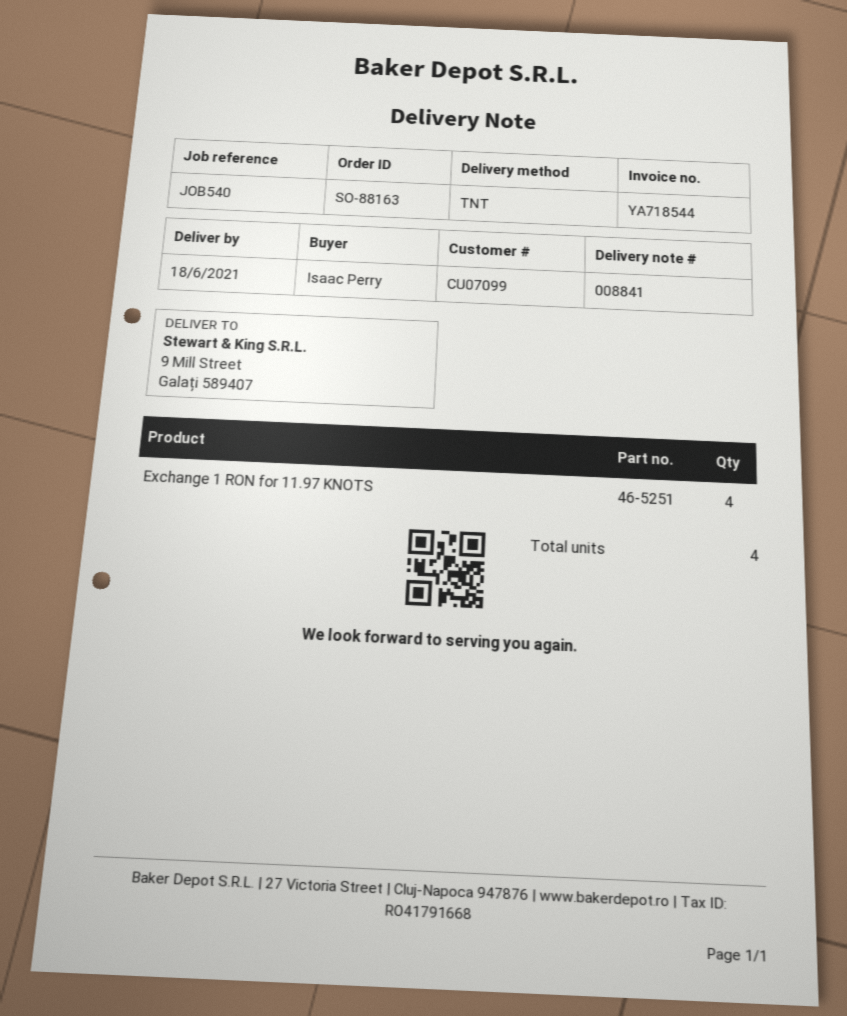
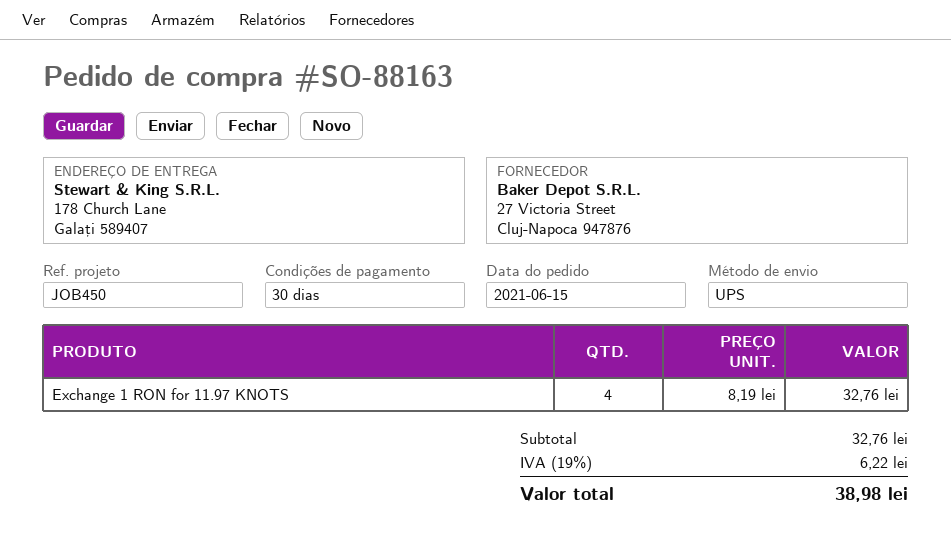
reference: JOB540 -> JOB450
shipping method: TNT -> UPS
ship to: 9 Mill Street, Galați 589407 -> 178 Church Lane, Galați 589407

